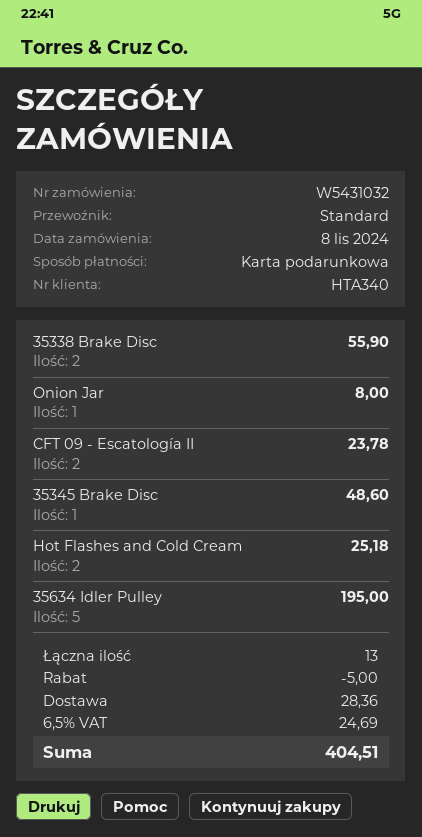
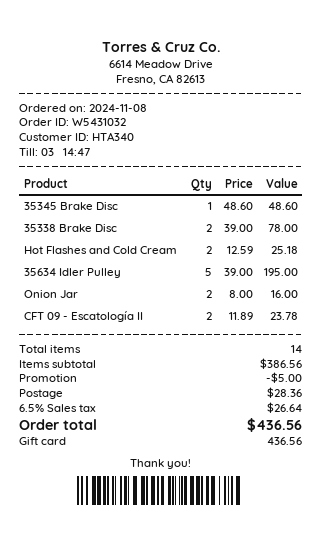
35338 Brake Disc: 2 for 55.90 -> 2 for 78.00
Onion Jar: 1 for 8.00 -> 2 for 16.00
total quantity: 13 -> 14
tax: 6.5% = 24.69 -> 6.5% = 26.64
total: 404.51 -> 436.56

